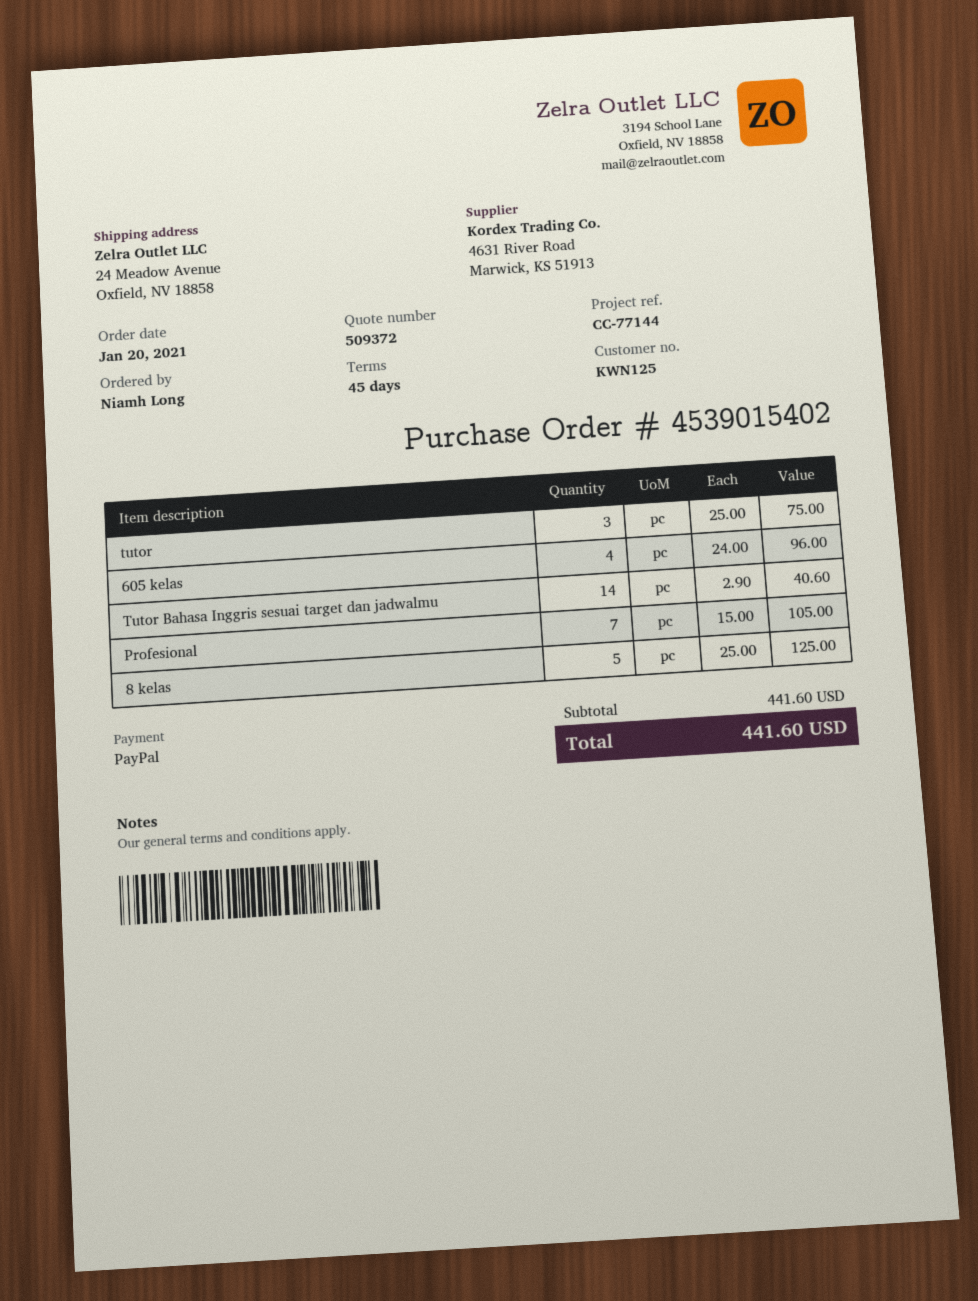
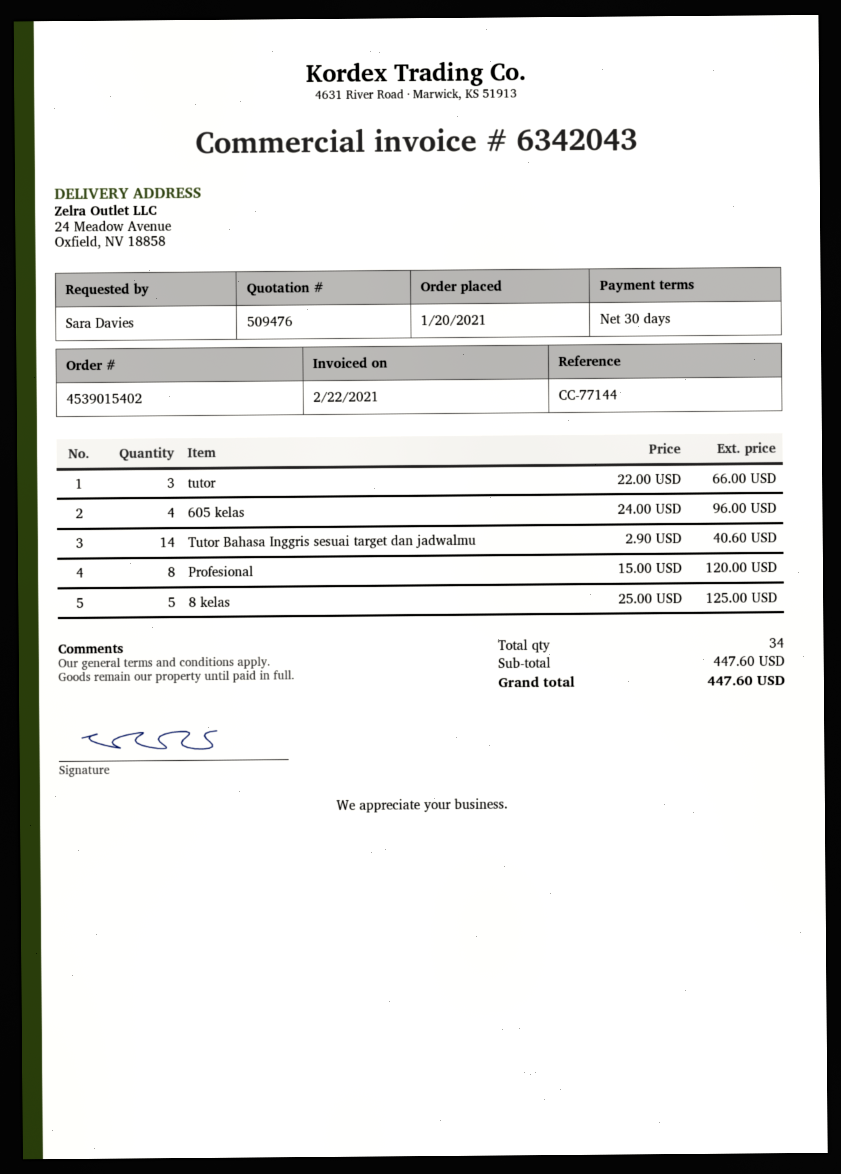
quote number: 509372 -> 509476
payment terms: 45 days -> 30 days
ordered by: Niamh Long -> Sara Davies
tutor: 3 x 25.00 = 75.00 -> 3 x 22.00 = 66.00
Profesional: 7 x 15.00 = 105.00 -> 8 x 15.00 = 120.00
subtotal: 441.60 -> 447.60
total: 441.60 -> 447.60

